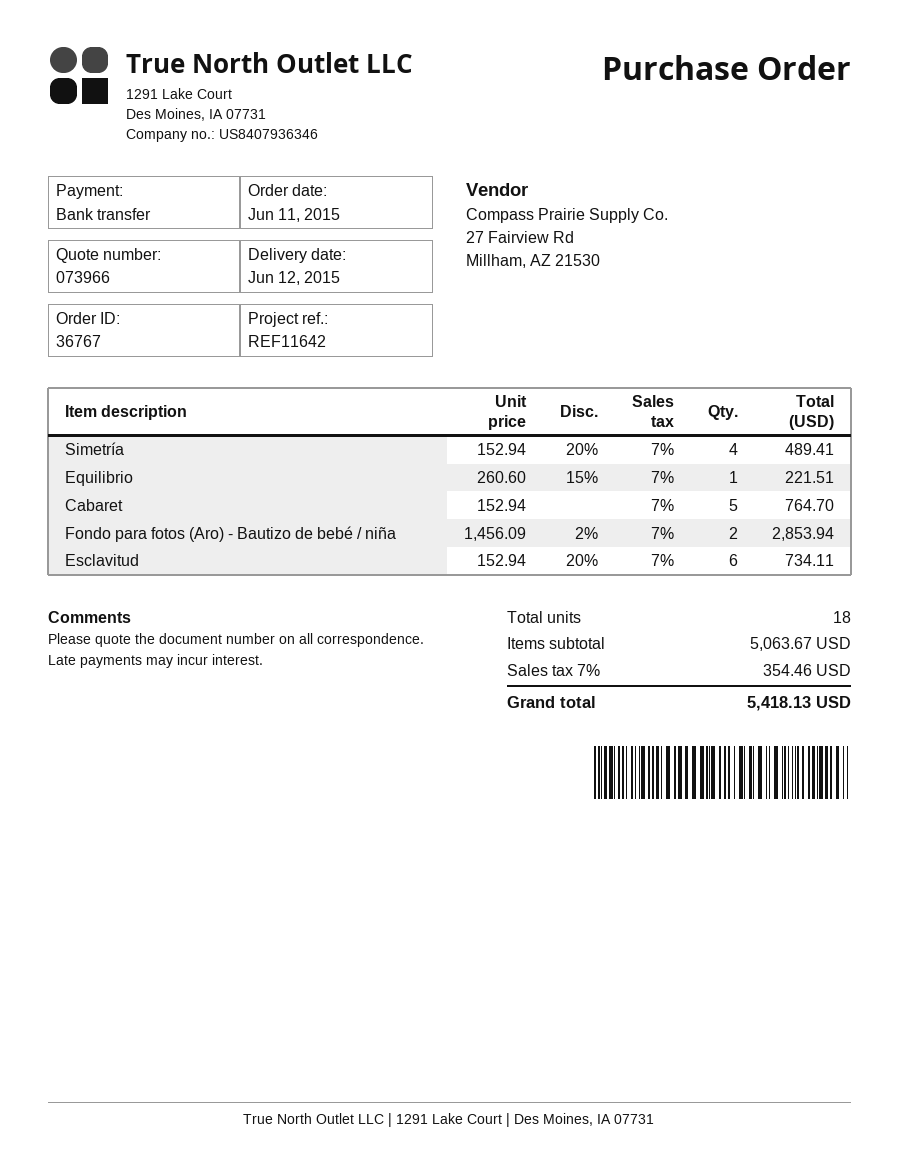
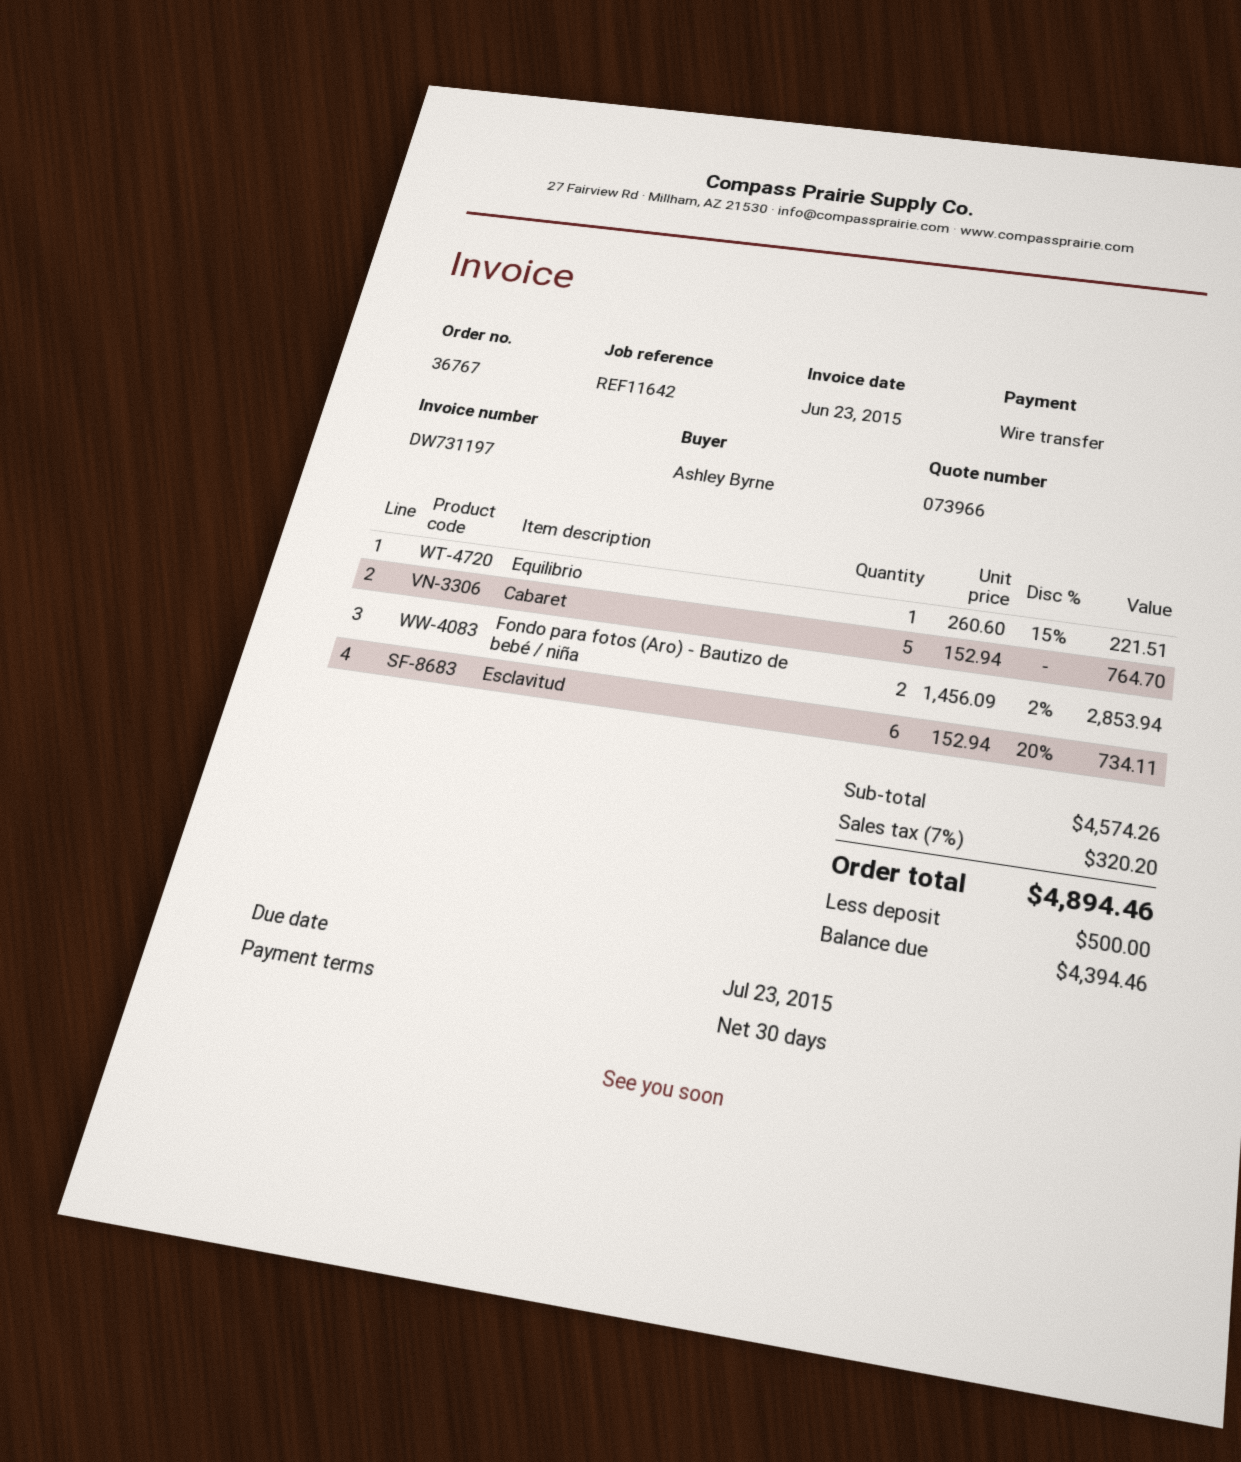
Simetría: 4 x 152.94 - 20% = 489.41 -> none
subtotal: 5063.67 -> 4574.26
tax: 7% = 354.46 -> 7% = 320.20
total: 5418.13 -> 4894.46

